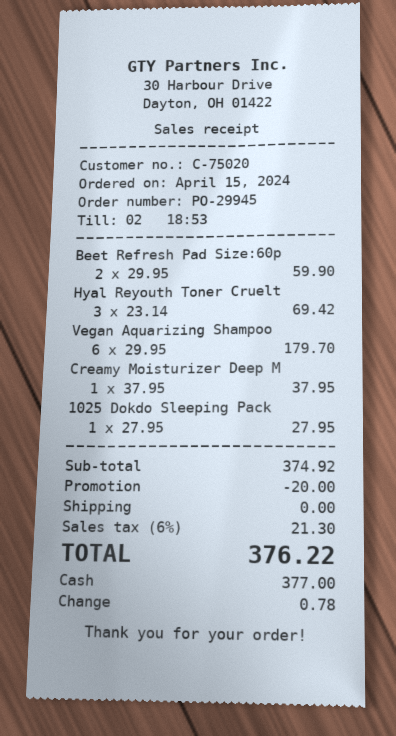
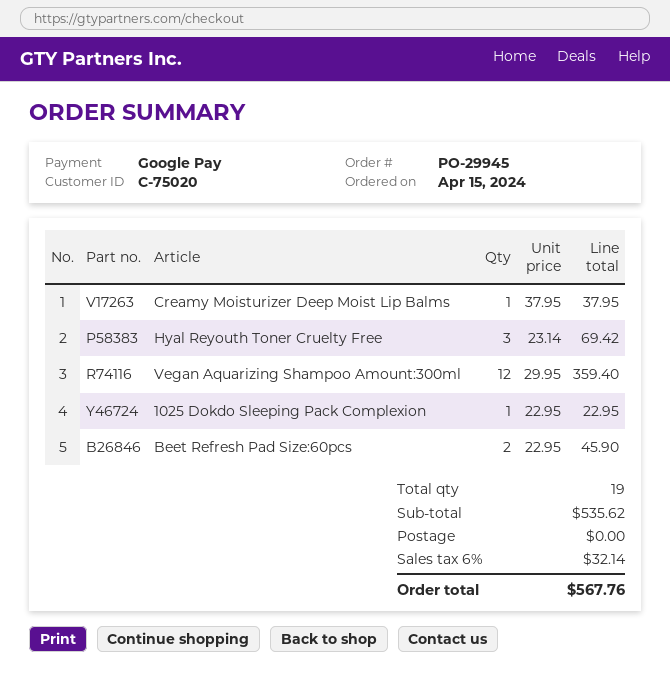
payment method: cash -> Google Pay
Beet Refresh Pad Size:60p: 2 x 29.95 = 59.90 -> 2 x 22.95 = 45.90
Vegan Aquarizing Shampoo: 6 x 29.95 = 179.70 -> 12 x 29.95 = 359.40
1025 Dokdo Sleeping Pack: 1 x 27.95 = 27.95 -> 1 x 22.95 = 22.95
subtotal: 374.92 -> 535.62
discount: 20.00 -> none
tax: 6% = 21.30 -> 6% = 32.14
total: 376.22 -> 567.76

